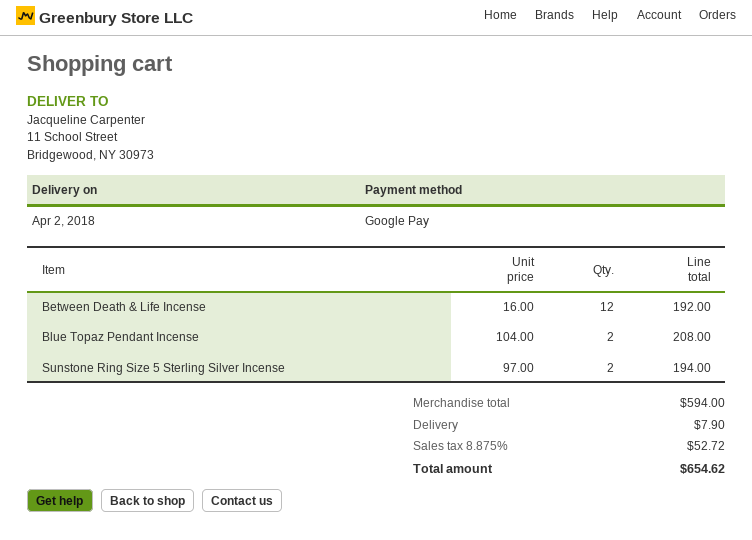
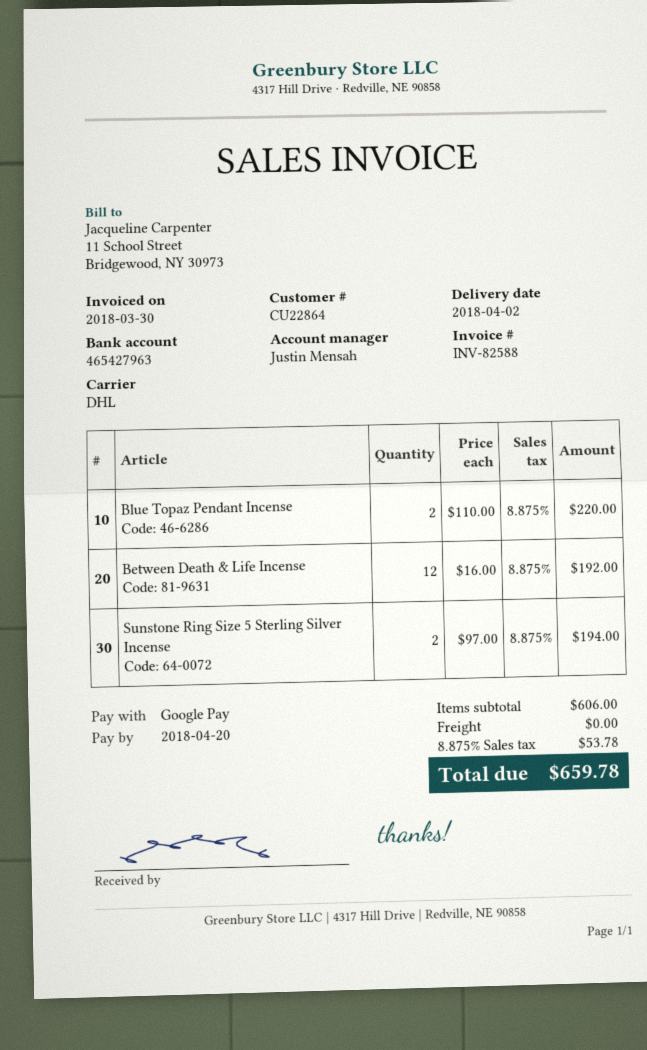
Blue Topaz Pendant Incense: 2 x 104.00 = 208.00 -> 2 x 110.00 = 220.00
subtotal: 594.00 -> 606.00
shipping: 7.90 -> 0.00
tax: 8.875% = 52.72 -> 8.875% = 53.78
total: 654.62 -> 659.78

